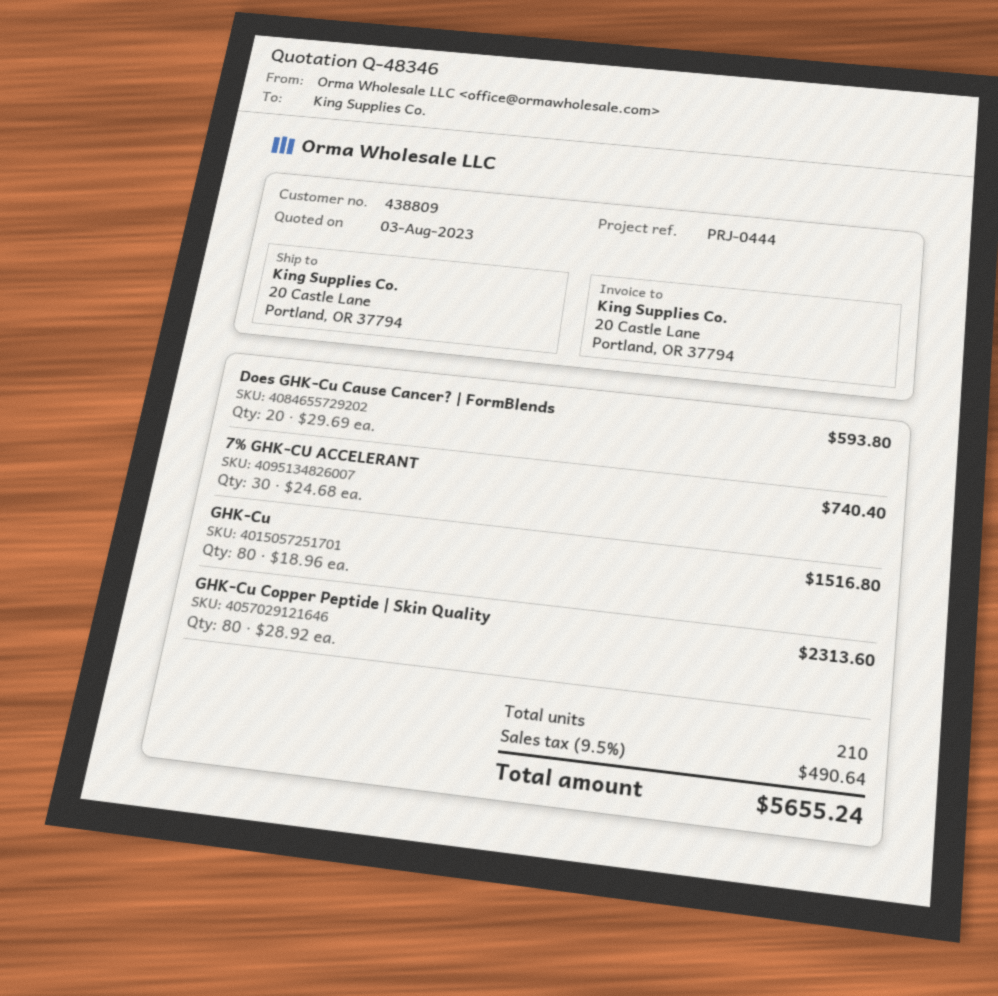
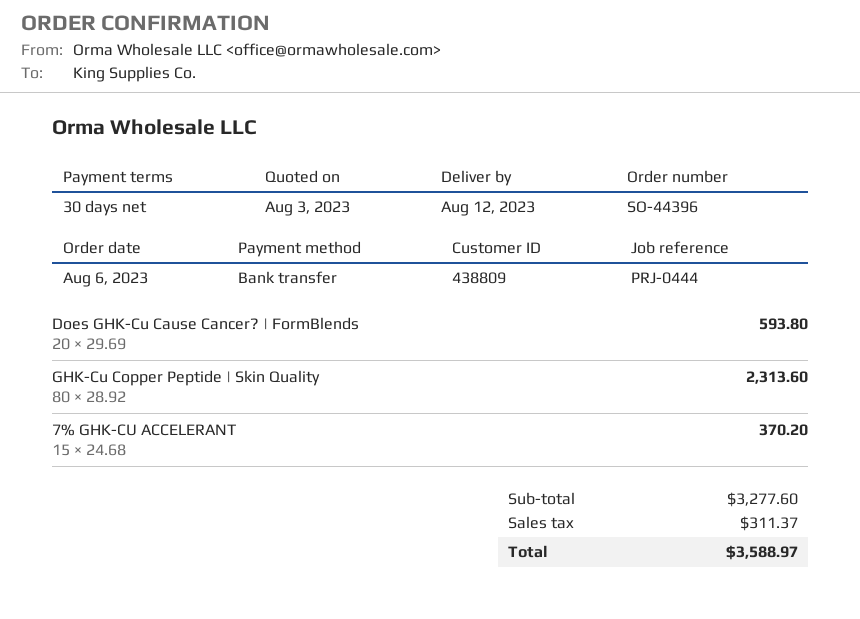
7% GHK-CU ACCELERANT: 30 x 24.68 = 740.40 -> 15 x 24.68 = 370.20
GHK-Cu: 80 x 18.96 = 1516.80 -> none
tax: 490.64 -> 311.37
total: 5655.24 -> 3588.97

